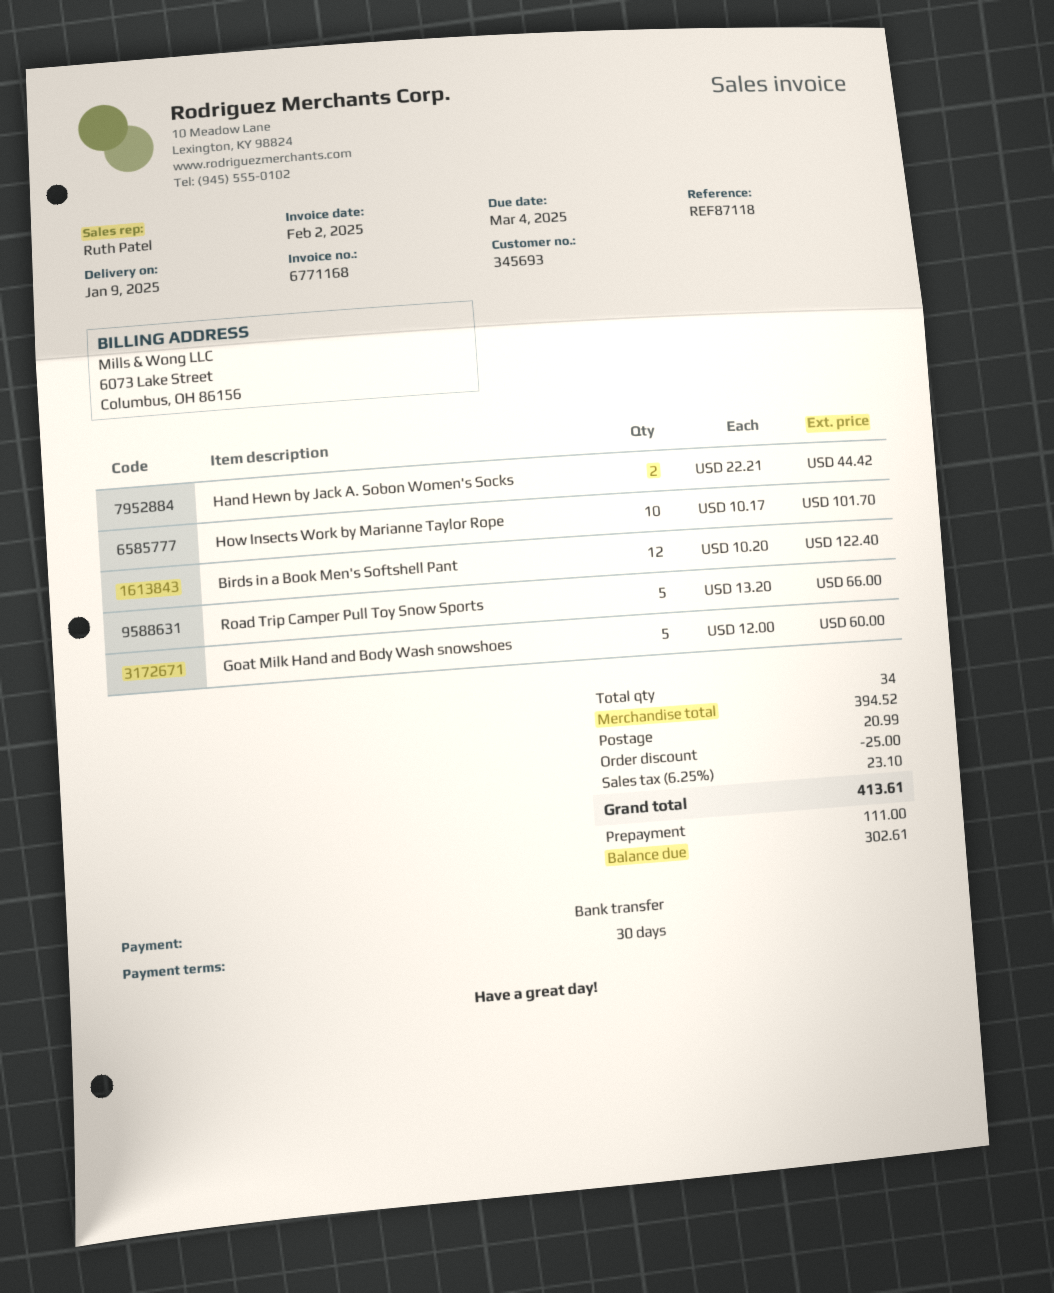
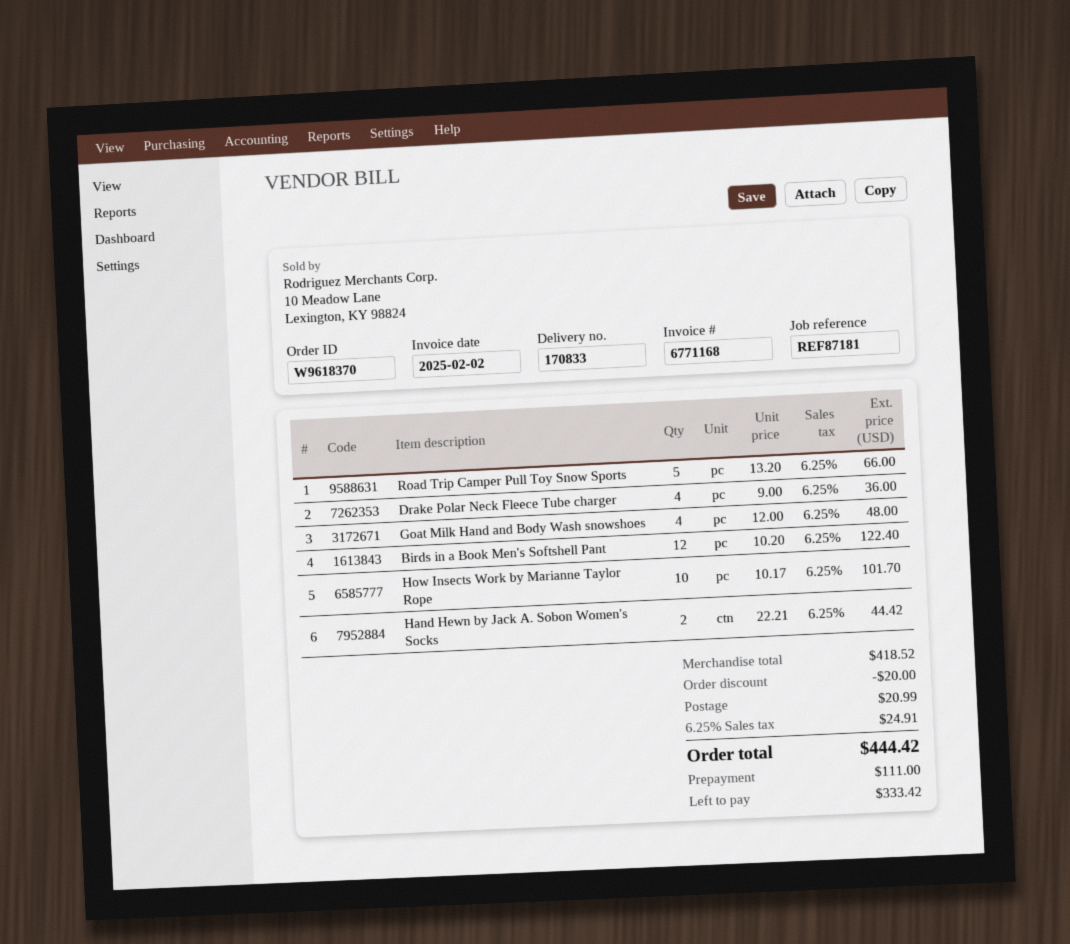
reference: REF87118 -> REF87181
Goat Milk Hand and Body Wash snowshoes: 5 x 12.00 = 60.00 -> 4 x 12.00 = 48.00
Drake Polar Neck Fleece Tube charger: none -> 4 x 9.00 = 36.00
subtotal: 394.52 -> 418.52
discount: 25.00 -> 20.00
tax: 6.25% = 23.10 -> 6.25% = 24.91
total: 413.61 -> 444.42
balance: 302.61 -> 333.42

